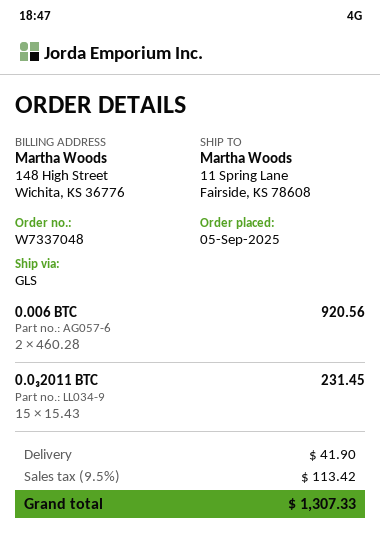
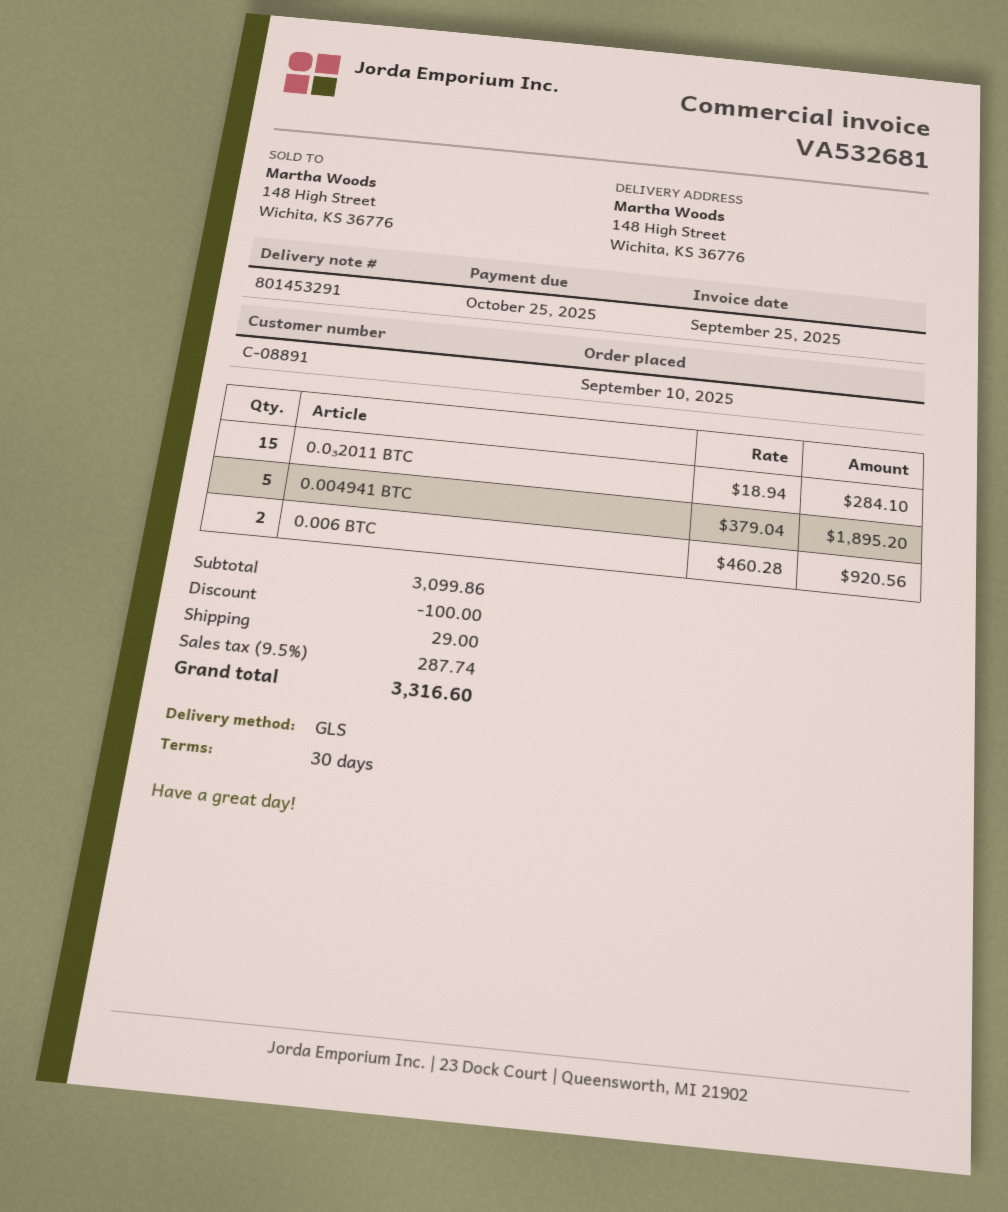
order date: 2025-09-05 -> 2025-09-10
ship to: 11 Spring Lane, Fairside, KS 78608 -> 148 High Street, Wichita, KS 36776
0.0₃2011 BTC: 15 x 15.43 = 231.45 -> 15 x 18.94 = 284.10
0.004941 BTC: none -> 5 x 379.04 = 1895.20
discount: none -> 100.00
shipping: 41.90 -> 29.00
tax: 9.5% = 113.42 -> 9.5% = 287.74
total: 1307.33 -> 3316.60

